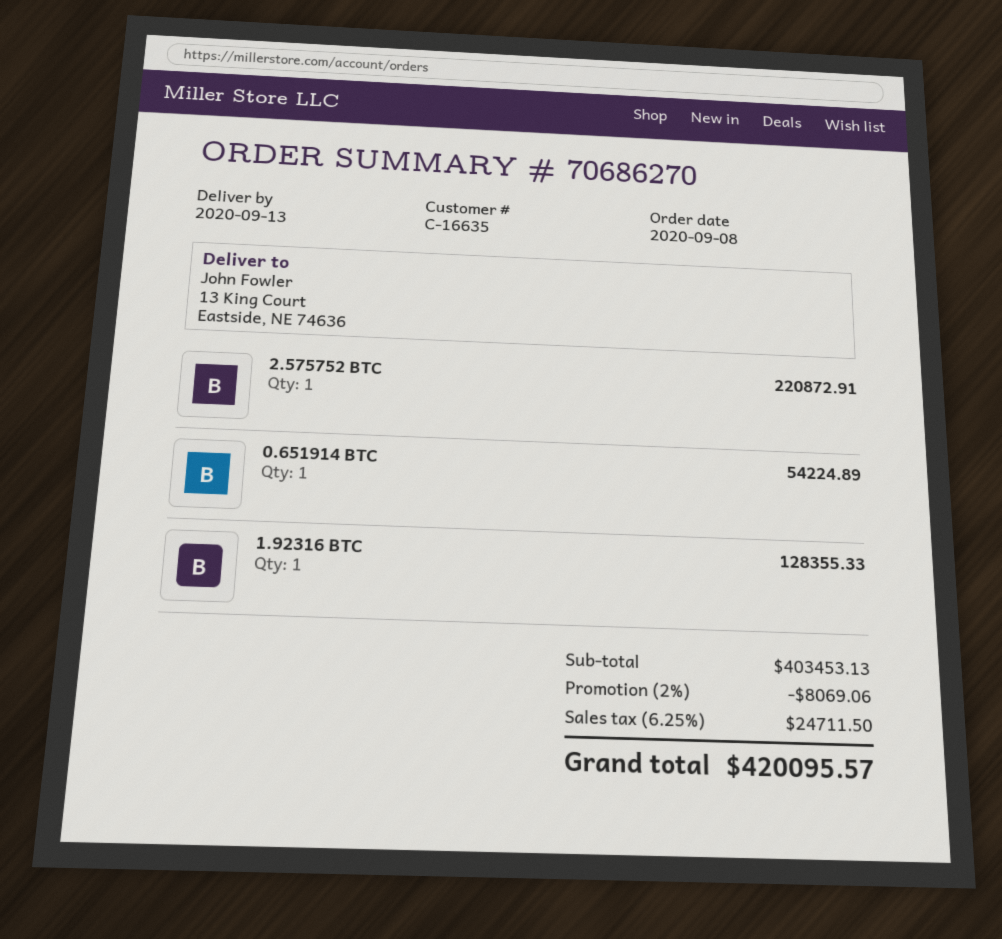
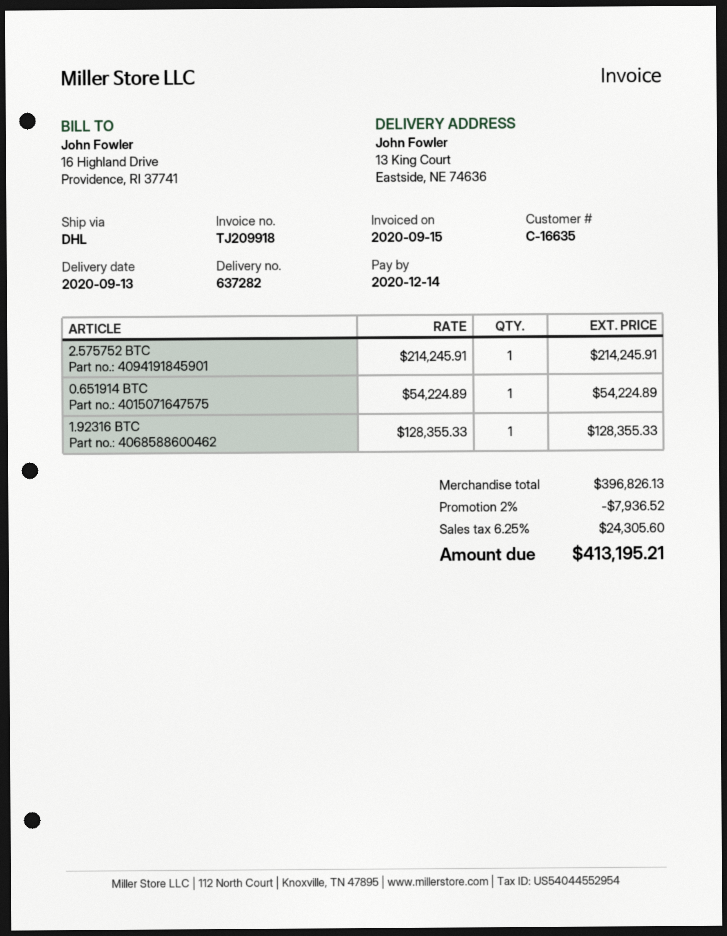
2.575752 BTC: 1 for 220872.91 -> 1 for 214245.91
subtotal: 403453.13 -> 396826.13
discount: 2% = 8069.06 -> 2% = 7936.52
tax: 6.25% = 24711.50 -> 6.25% = 24305.60
total: 420095.57 -> 413195.21

